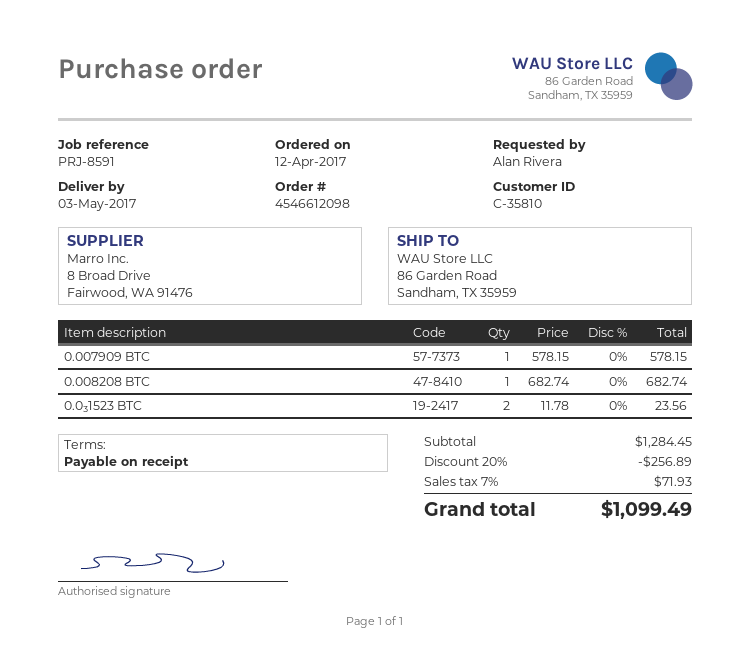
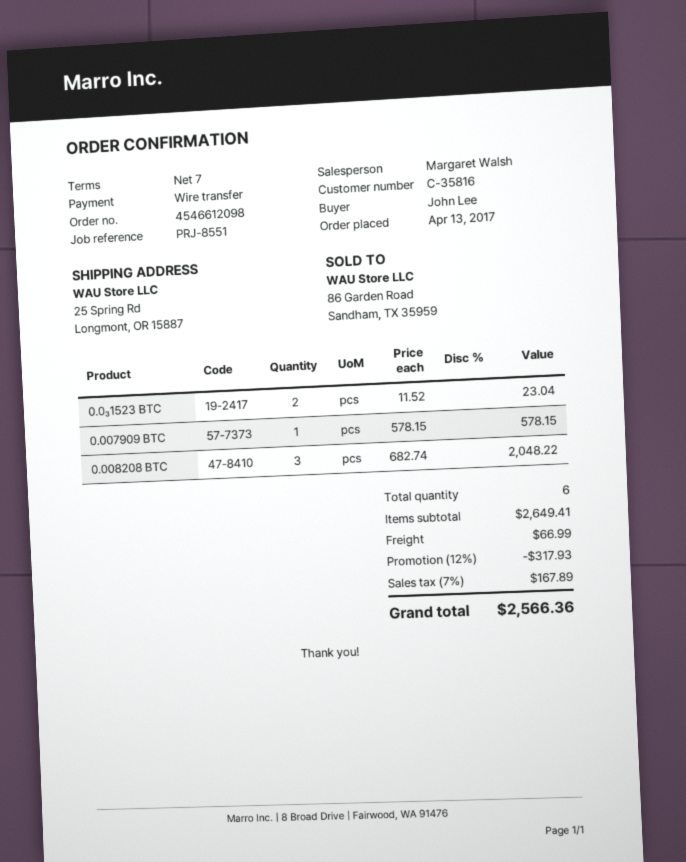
order date: 2017-04-12 -> 2017-04-13
payment terms: on receipt -> 7 days
customer number: C-35810 -> C-35816
reference: PRJ-8591 -> PRJ-8551
ordered by: Alan Rivera -> John Lee
ship to: 86 Garden Road, Sandham, TX 35959 -> 25 Spring Rd, Longmont, OR 15887
0.008208 BTC: 1 x 682.74 = 682.74 -> 3 x 682.74 = 2048.22
0.0₃1523 BTC: 2 x 11.78 = 23.56 -> 2 x 11.52 = 23.04
subtotal: 1284.45 -> 2649.41
discount: 20% = 256.89 -> 12% = 317.93
shipping: none -> 66.99
tax: 7% = 71.93 -> 7% = 167.89
total: 1099.49 -> 2566.36

